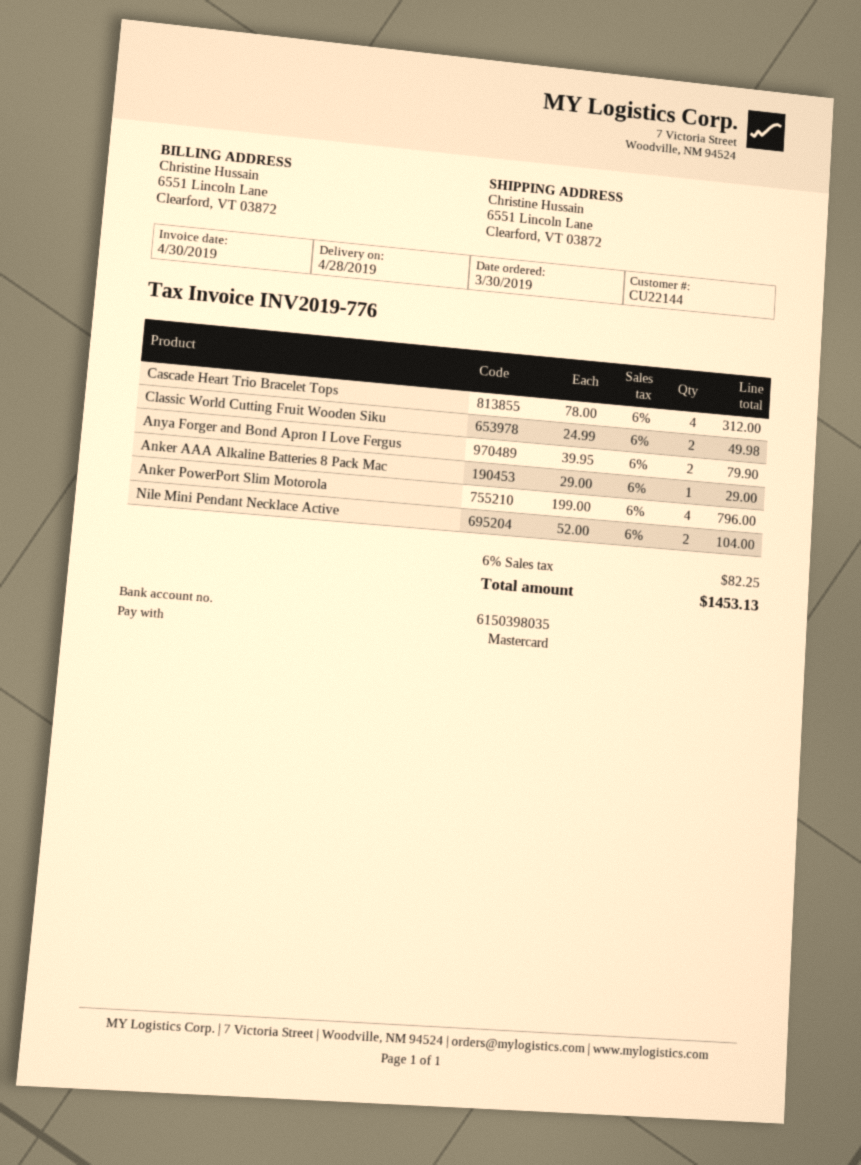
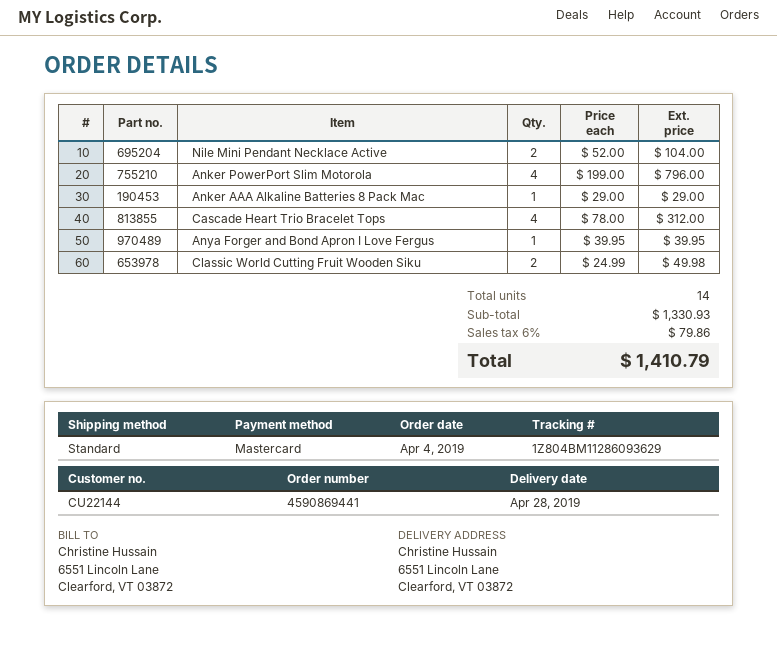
order date: 2019-03-30 -> 2019-04-04
Anya Forger and Bond Apron I Love Fergus: 2 x 39.95 = 79.90 -> 1 x 39.95 = 39.95
tax: 6% = 82.25 -> 6% = 79.86
total: 1453.13 -> 1410.79

